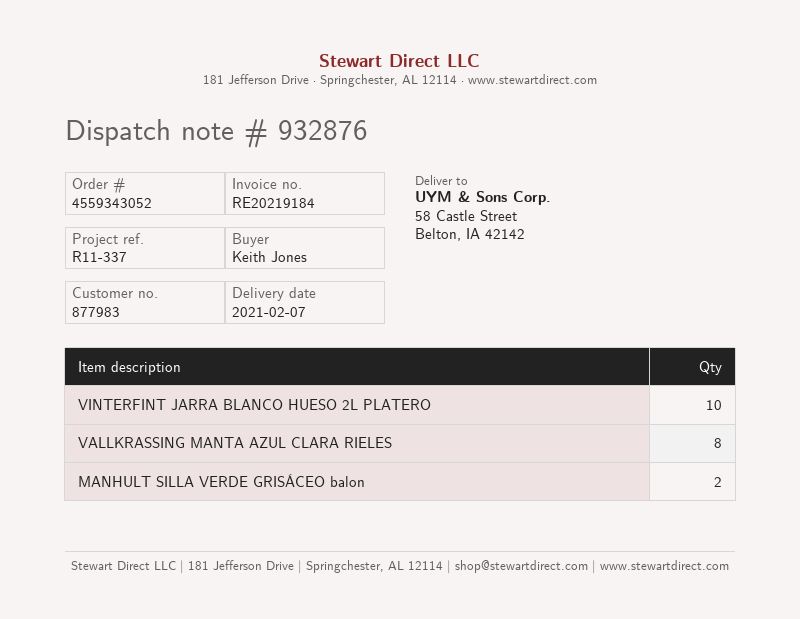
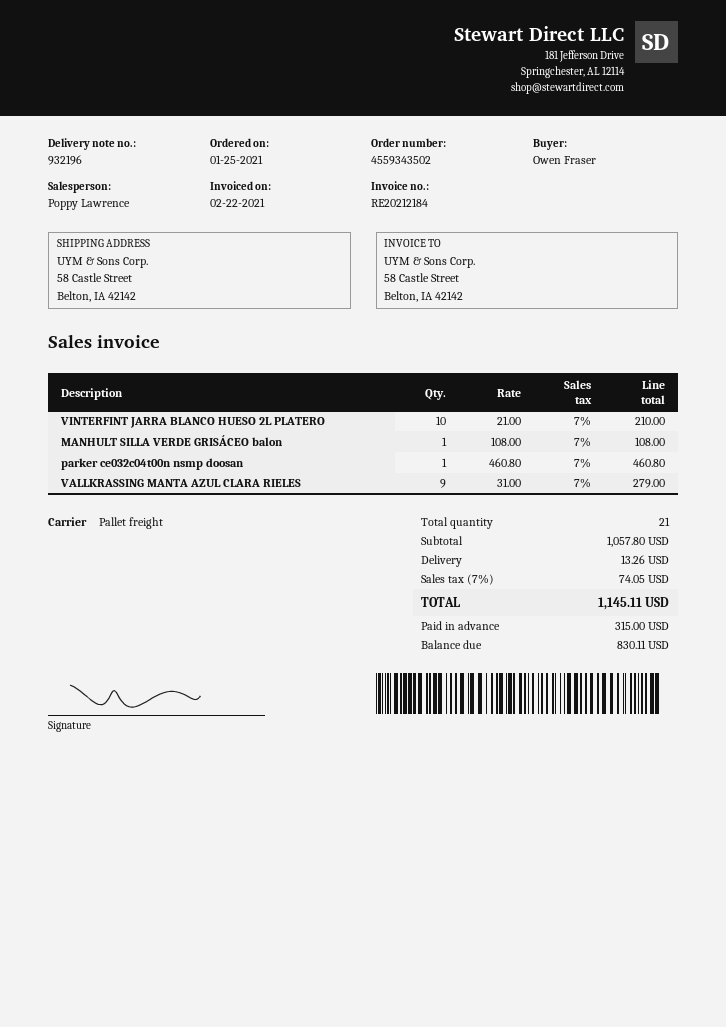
order number: 4559343052 -> 4559343502
delivery note number: 932876 -> 932196
invoice number: RE20219184 -> RE20212184
ordered by: Keith Jones -> Owen Fraser
VALLKRASSING MANTA AZUL CLARA RIELES: 8 -> 9
MANHULT SILLA VERDE GRISÁCEO balon: 2 -> 1
parker ce032c04t00n nsmp doosan: none -> 1

